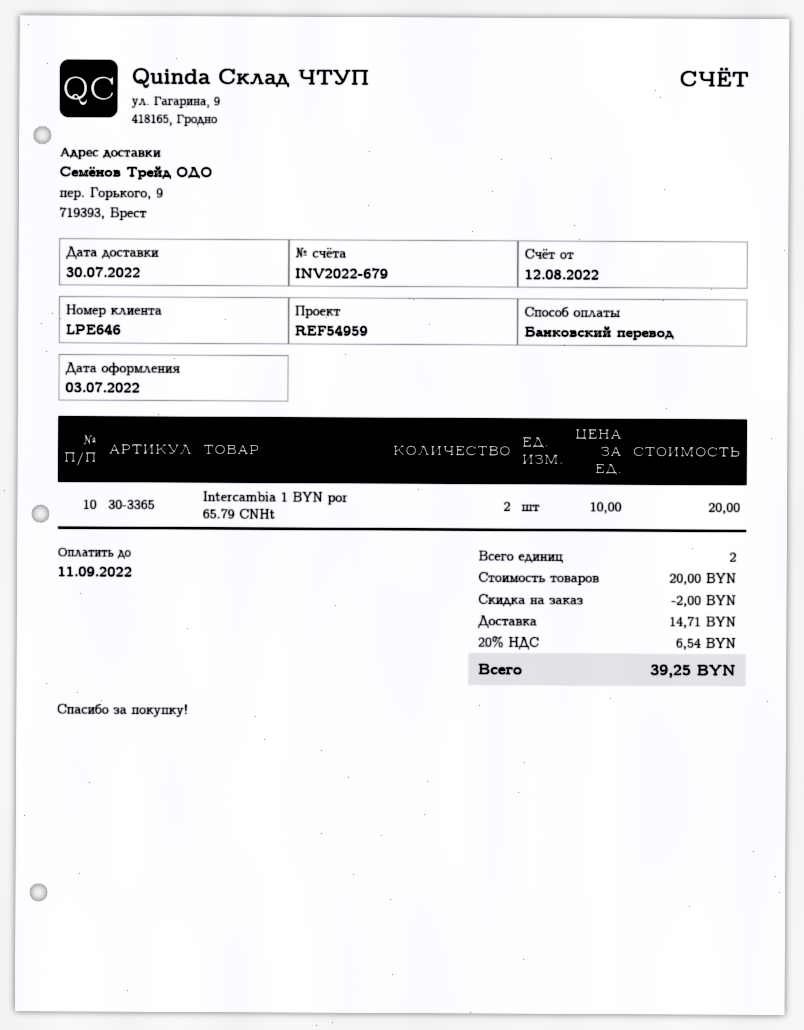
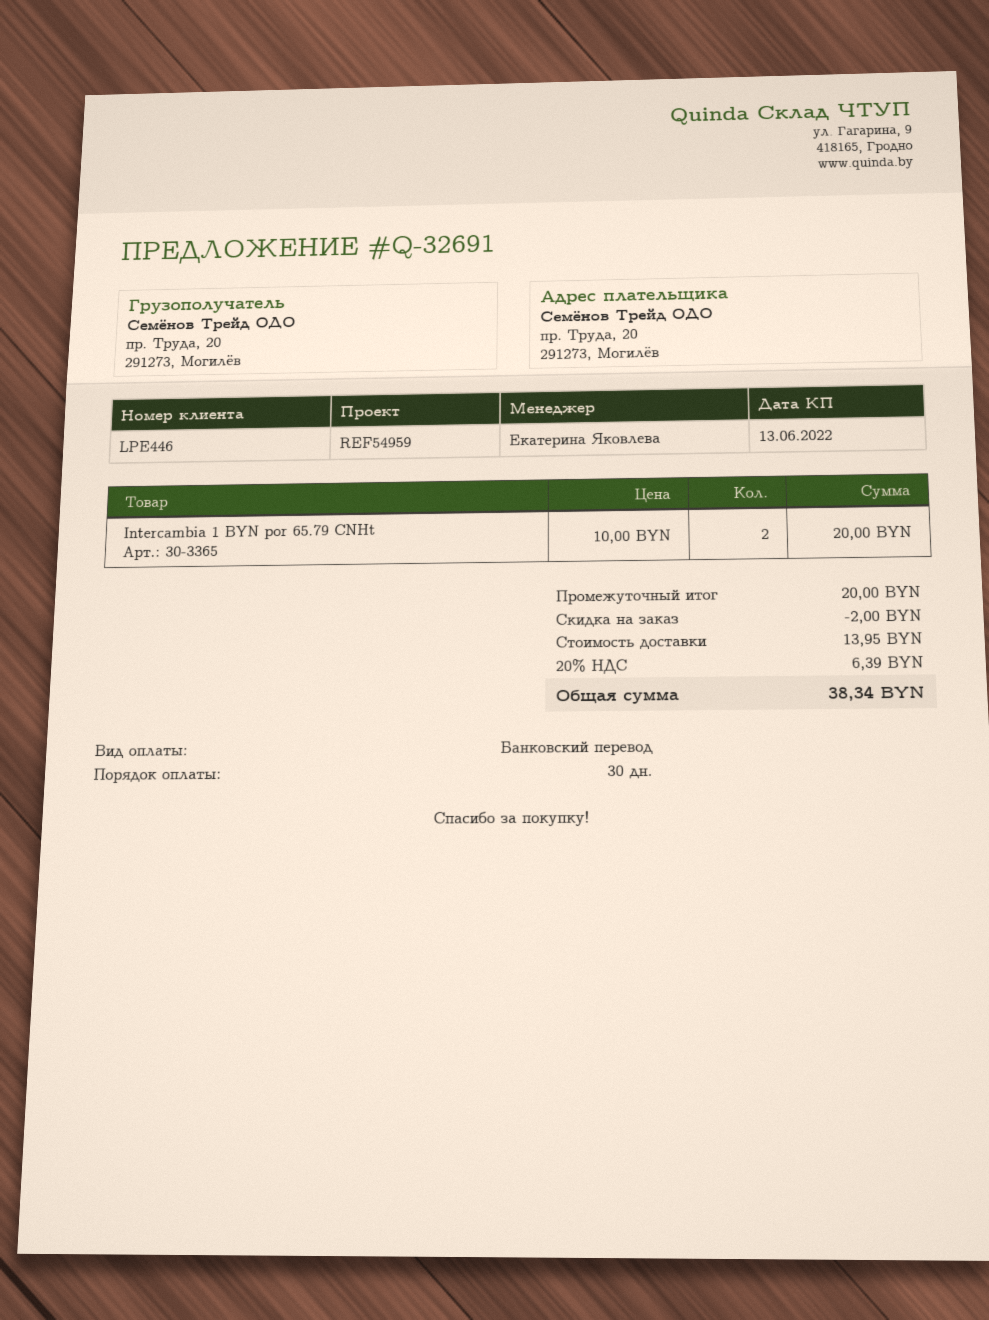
customer number: LPE646 -> LPE446
ship to: пер. Горького, 9, 719393, Брест -> пр. Труда, 20, 291273, Могилёв
shipping: 14.71 -> 13.95
tax: 20% = 6.54 -> 20% = 6.39
total: 39.25 -> 38.34

